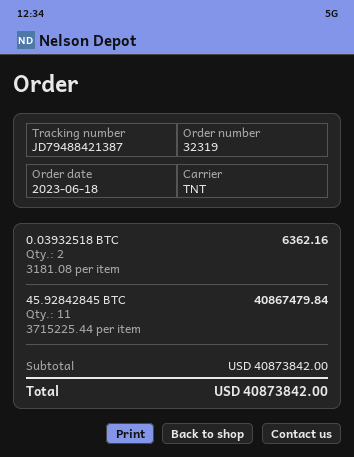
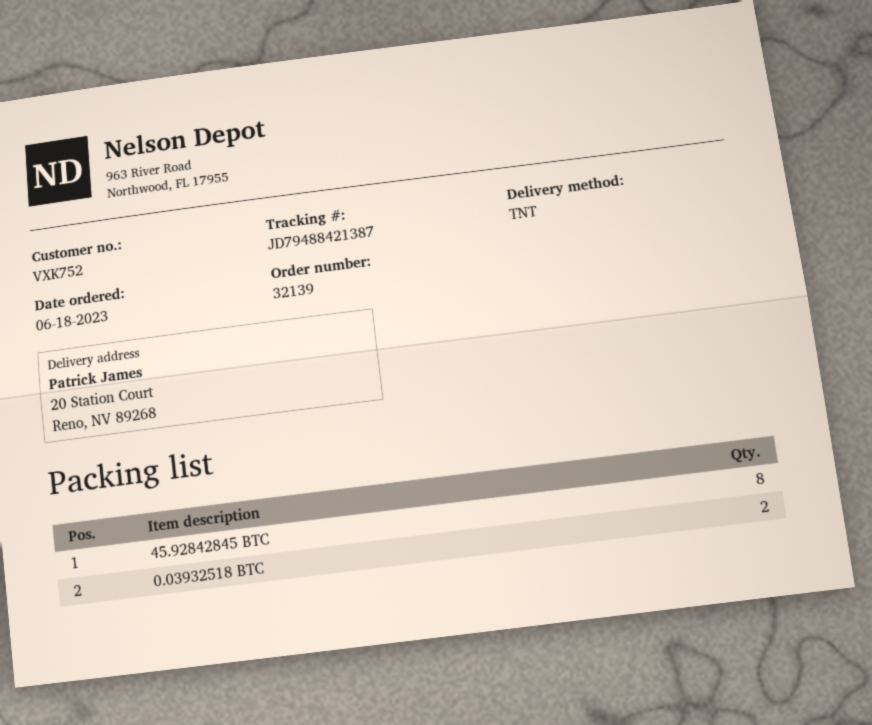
order number: 32319 -> 32139
45.92842845 BTC: 11 -> 8

